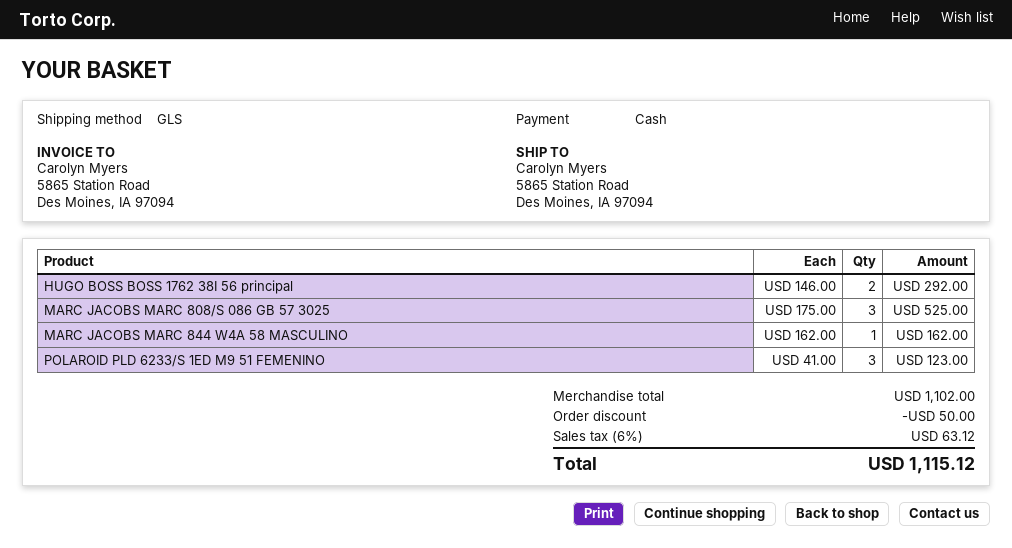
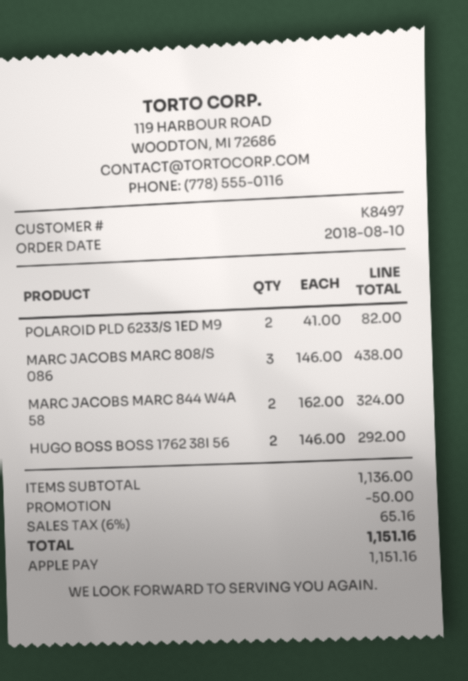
payment method: cash -> Apple Pay
MARC JACOBS MARC 808/S 086 GB 57 3025: 3 x 175.00 = 525.00 -> 3 x 146.00 = 438.00
MARC JACOBS MARC 844 W4A 58 MASCULINO: 1 x 162.00 = 162.00 -> 2 x 162.00 = 324.00
POLAROID PLD 6233/S 1ED M9 51 FEMENINO: 3 x 41.00 = 123.00 -> 2 x 41.00 = 82.00
subtotal: 1102.00 -> 1136.00
tax: 6% = 63.12 -> 6% = 65.16
total: 1115.12 -> 1151.16

